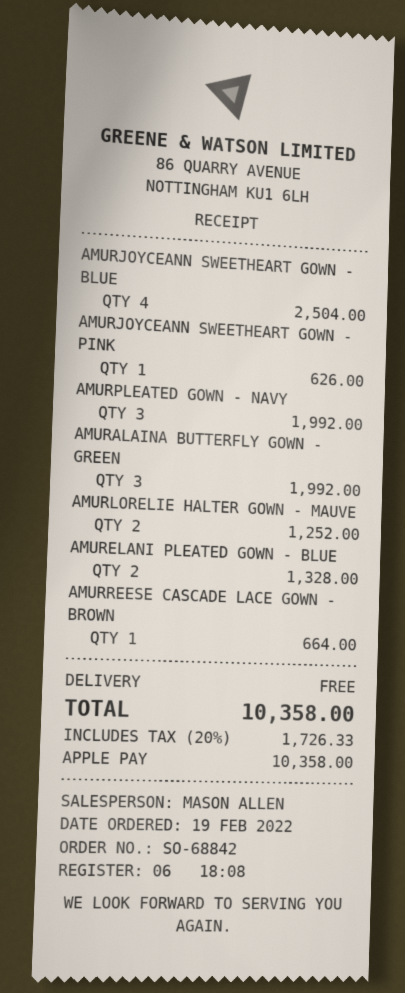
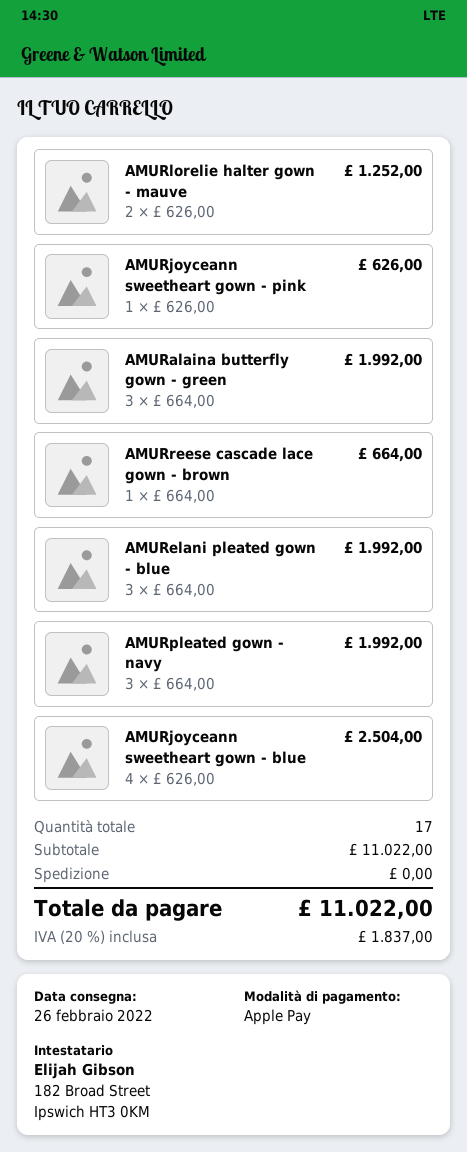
AMURELANI PLEATED GOWN - BLUE: 2 for 1328.00 -> 3 for 1992.00
tax: 20% = 1726.33 -> 20% = 1837.00
total: 10358.00 -> 11022.00

